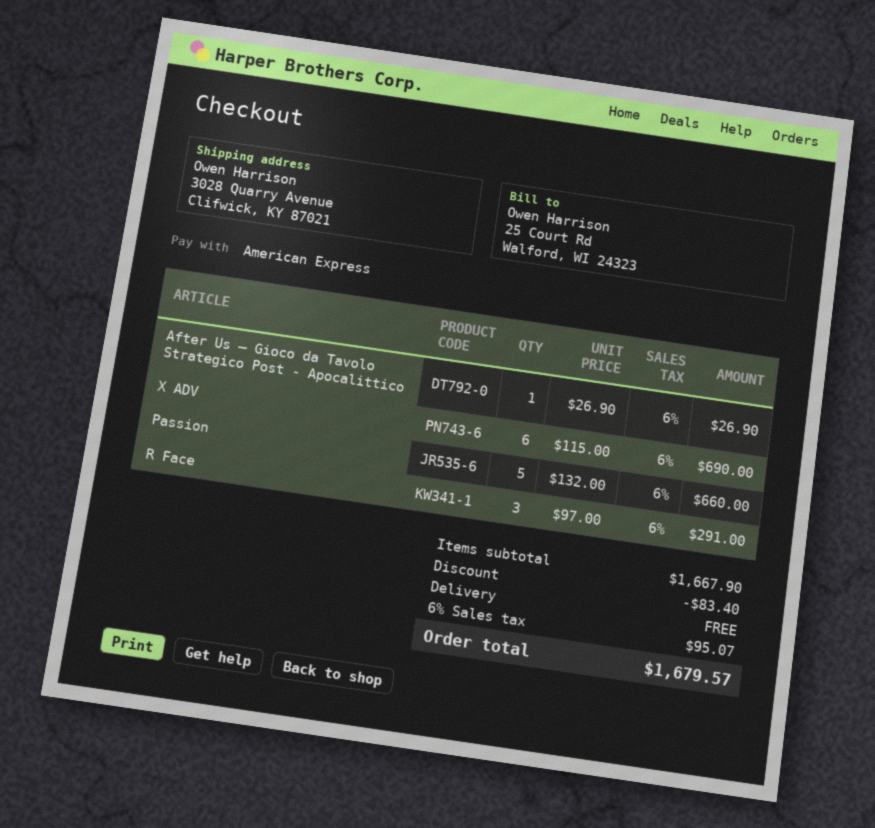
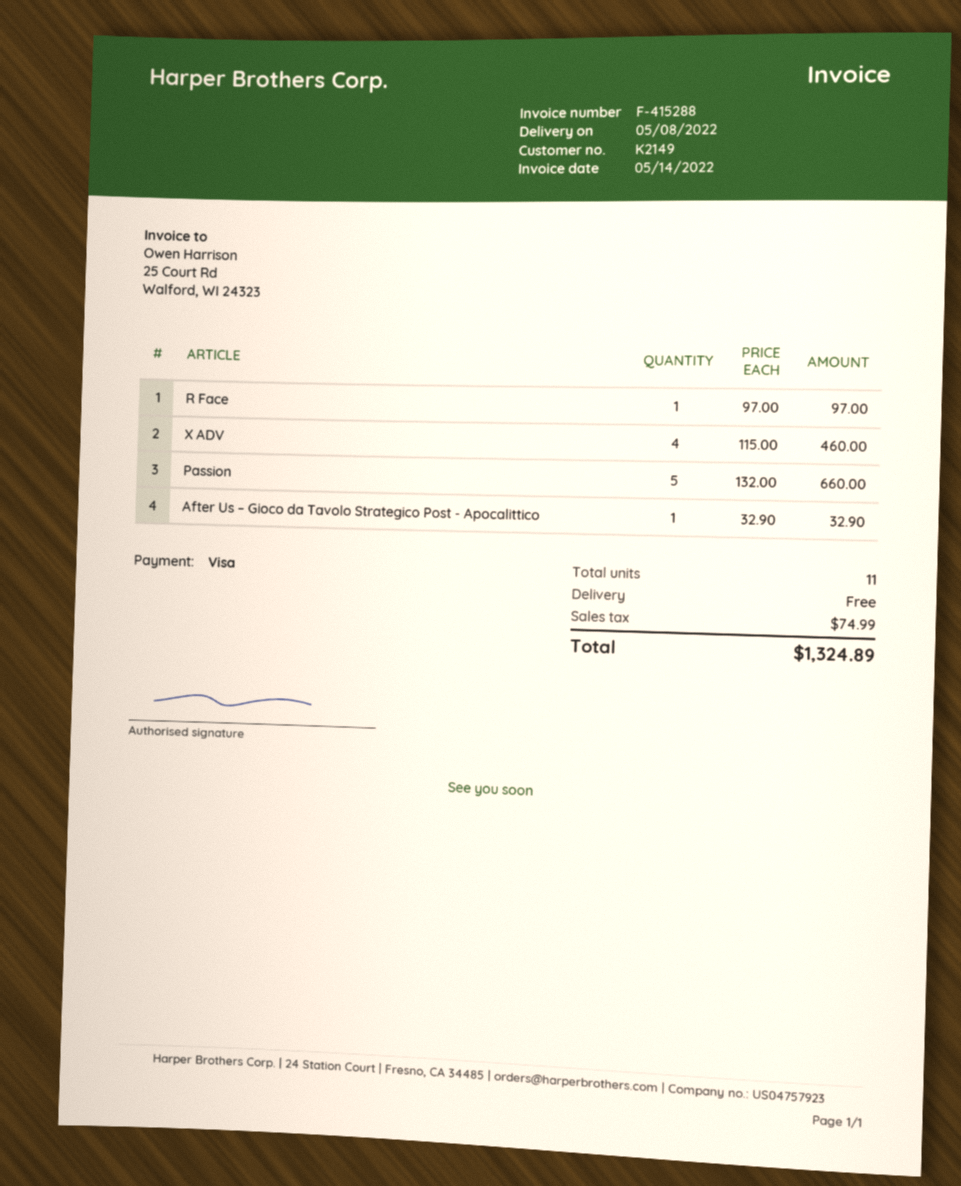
payment method: American Express -> Visa
After Us – Gioco da Tavolo Strategico Post - Apocalittico: 1 x 26.90 = 26.90 -> 1 x 32.90 = 32.90
X ADV: 6 x 115.00 = 690.00 -> 4 x 115.00 = 460.00
R Face: 3 x 97.00 = 291.00 -> 1 x 97.00 = 97.00
discount: 83.40 -> none
tax: 95.07 -> 74.99
total: 1679.57 -> 1324.89

